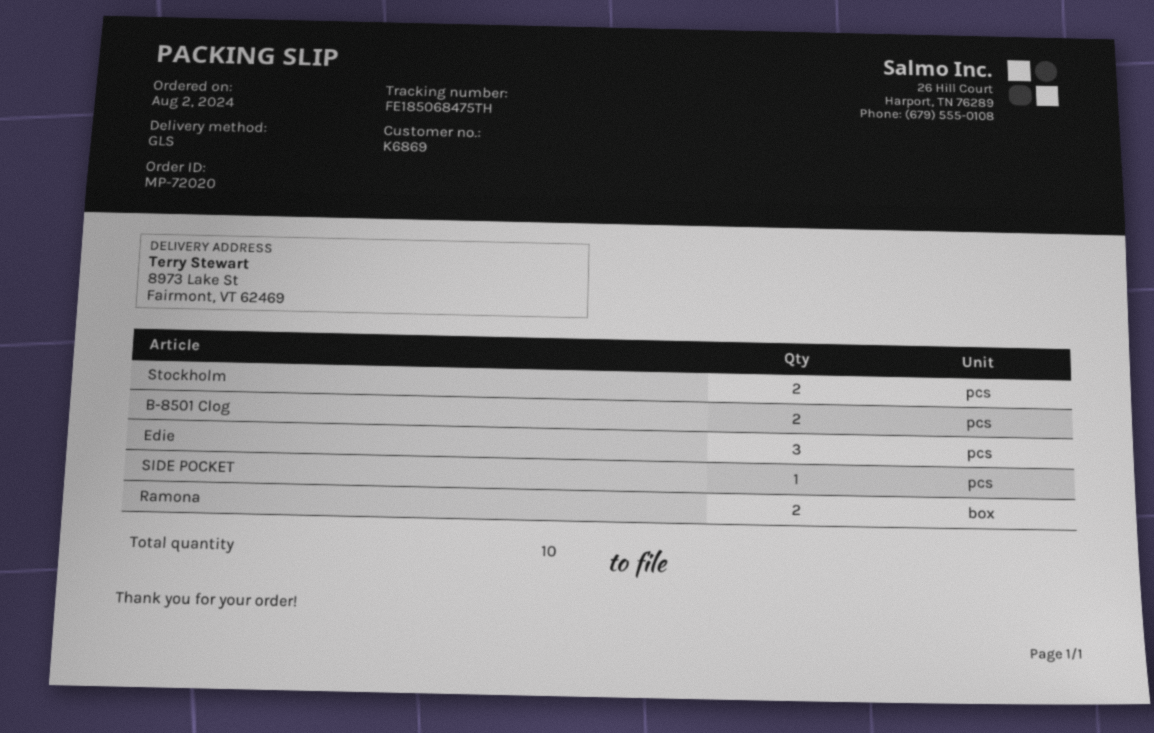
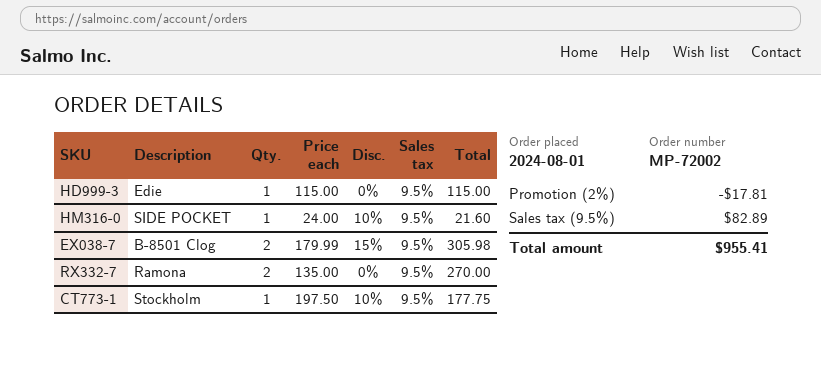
order number: MP-72020 -> MP-72002
order date: 2024-08-02 -> 2024-08-01
Stockholm: 2 -> 1
Edie: 3 -> 1

